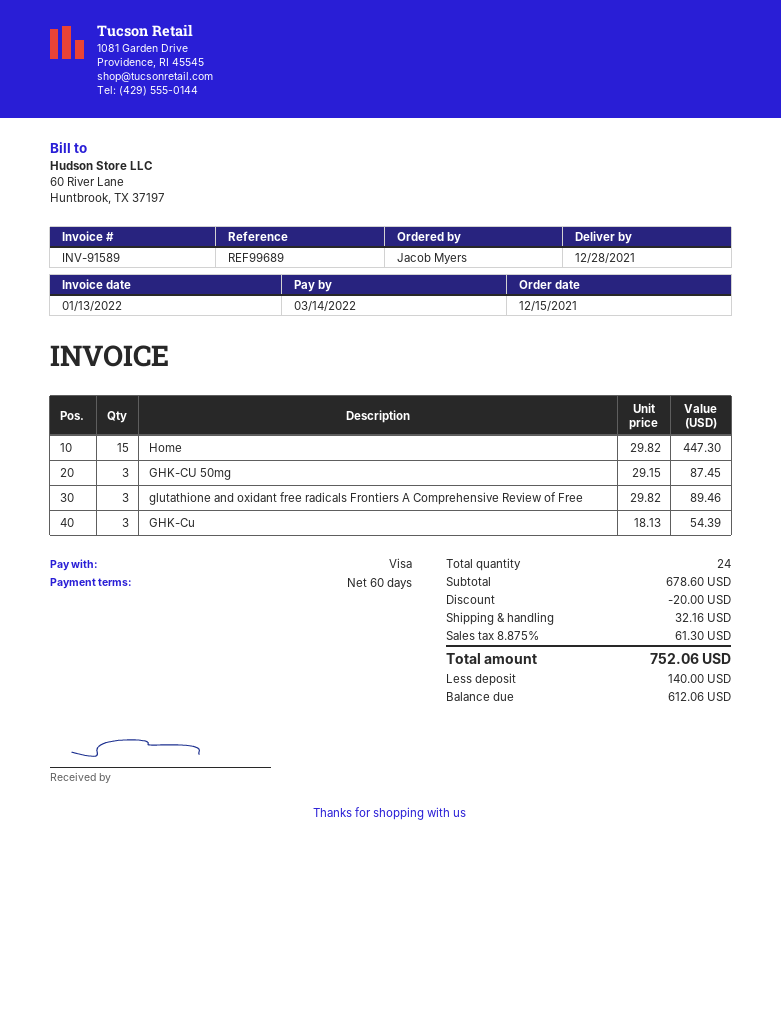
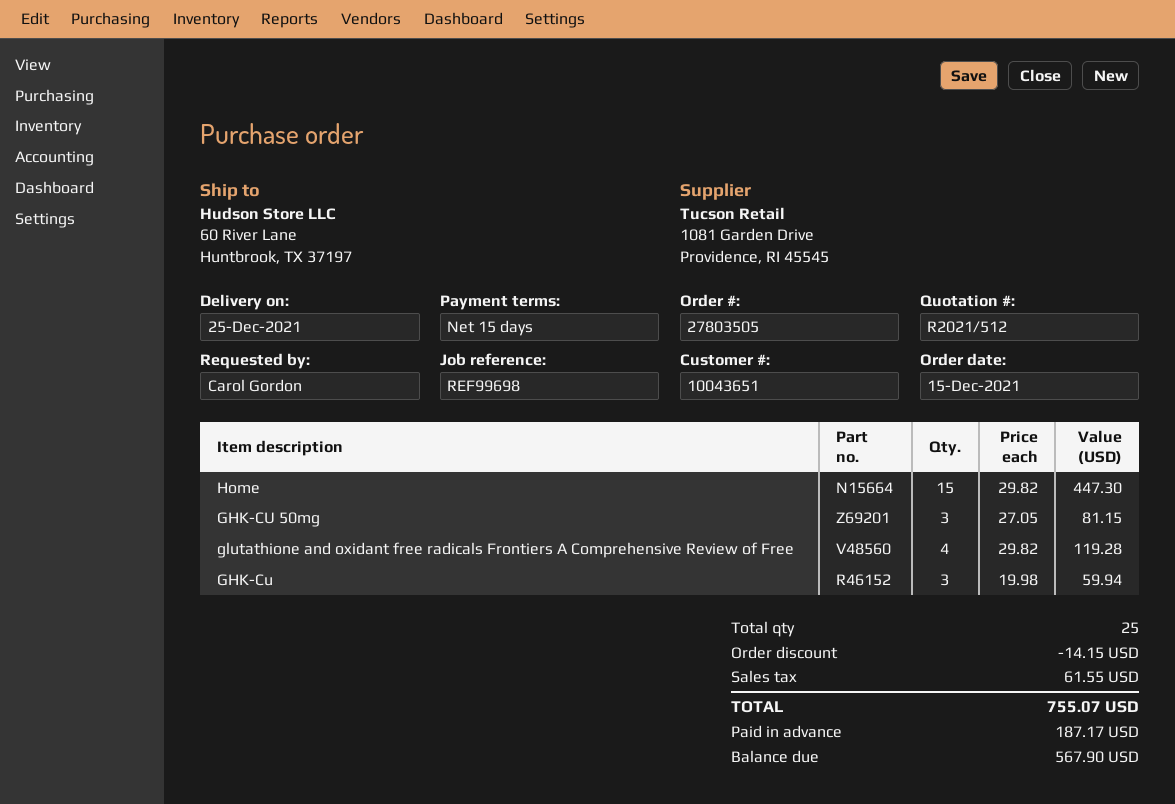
delivery date: 2021-12-28 -> 2021-12-25
payment terms: 60 days -> 15 days
reference: REF99689 -> REF99698
ordered by: Jacob Myers -> Carol Gordon
GHK-CU 50mg: 3 x 29.15 = 87.45 -> 3 x 27.05 = 81.15
glutathione and oxidant free radicals Frontiers A Comprehensive Review of Free: 3 x 29.82 = 89.46 -> 4 x 29.82 = 119.28
GHK-Cu: 3 x 18.13 = 54.39 -> 3 x 19.98 = 59.94
total quantity: 24 -> 25
discount: 20.00 -> 14.15
shipping: 32.16 -> none
tax: 61.30 -> 61.55
total: 752.06 -> 755.07
deposit: 140.00 -> 187.17
balance: 612.06 -> 567.90

